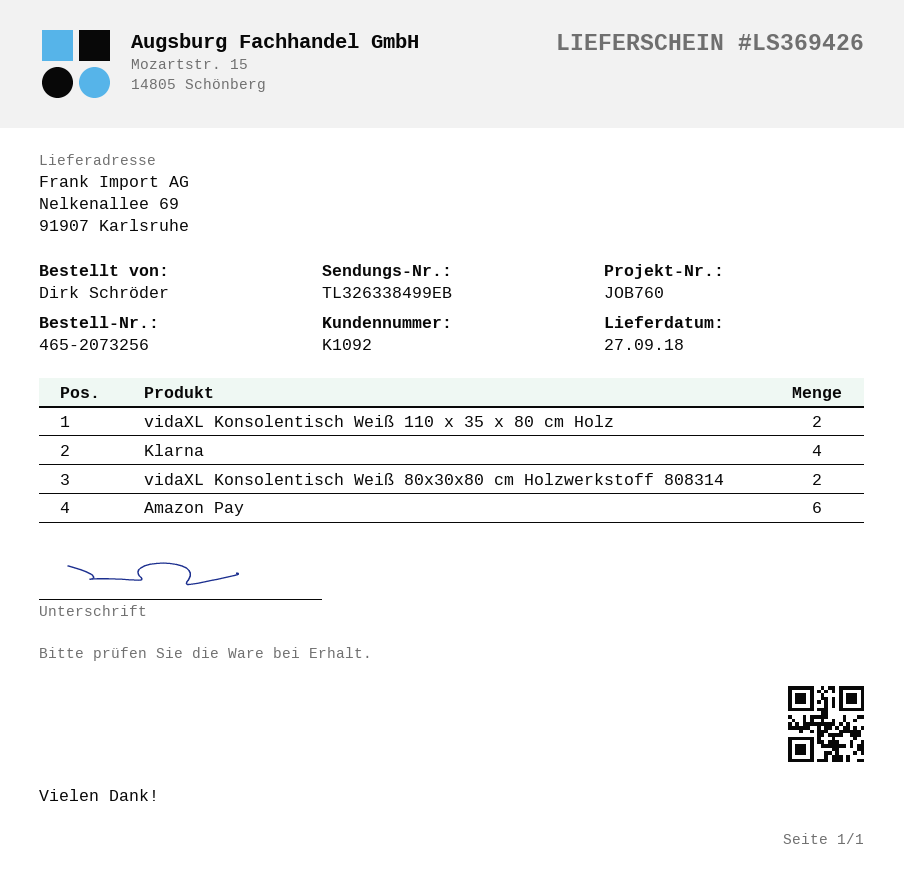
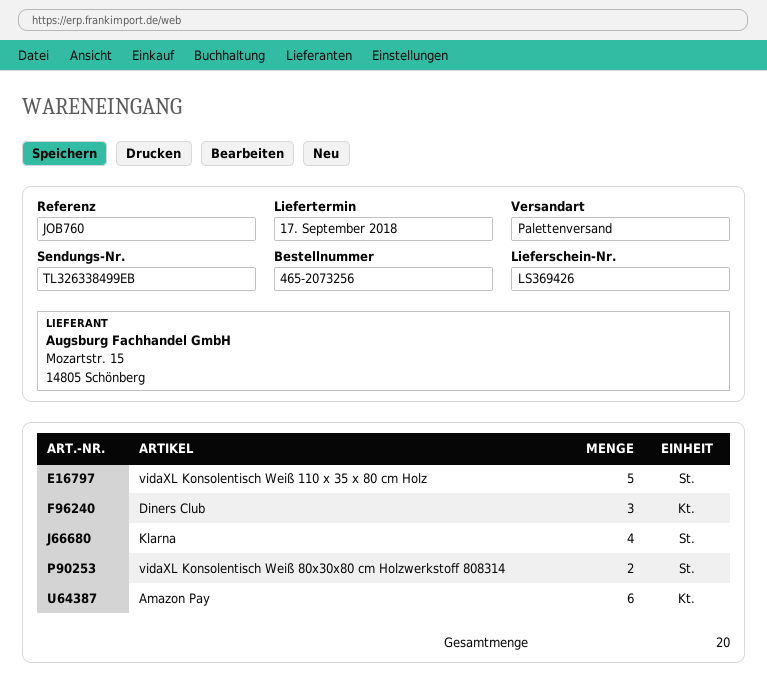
delivery date: 2018-09-27 -> 2018-09-17
vidaXL Konsolentisch Weiß 110 x 35 x 80 cm Holz: 2 -> 5
Diners Club: none -> 3

